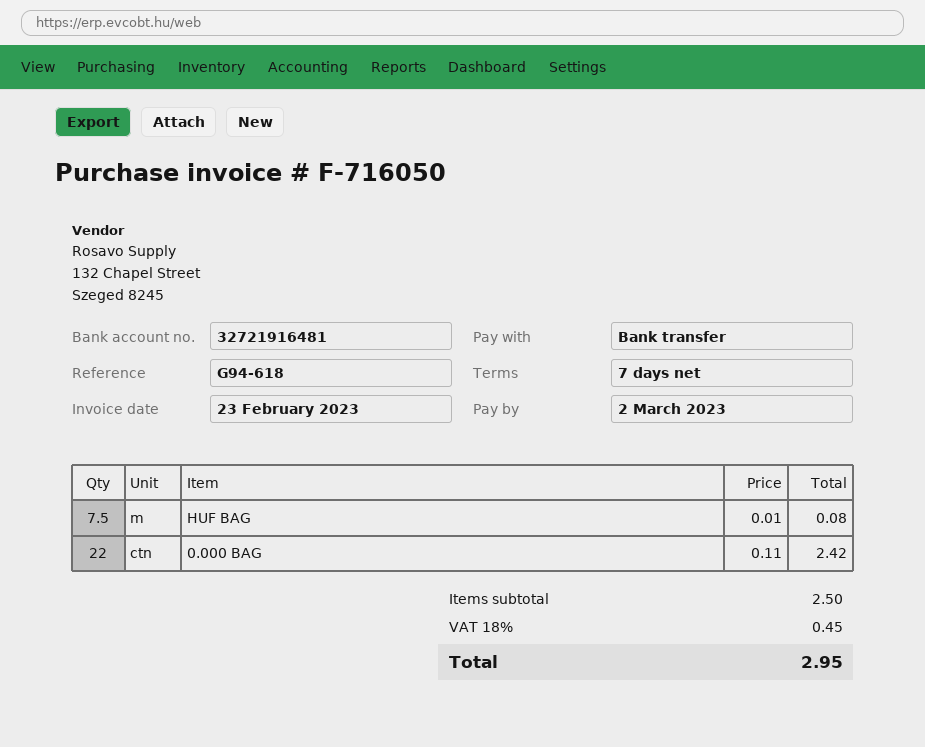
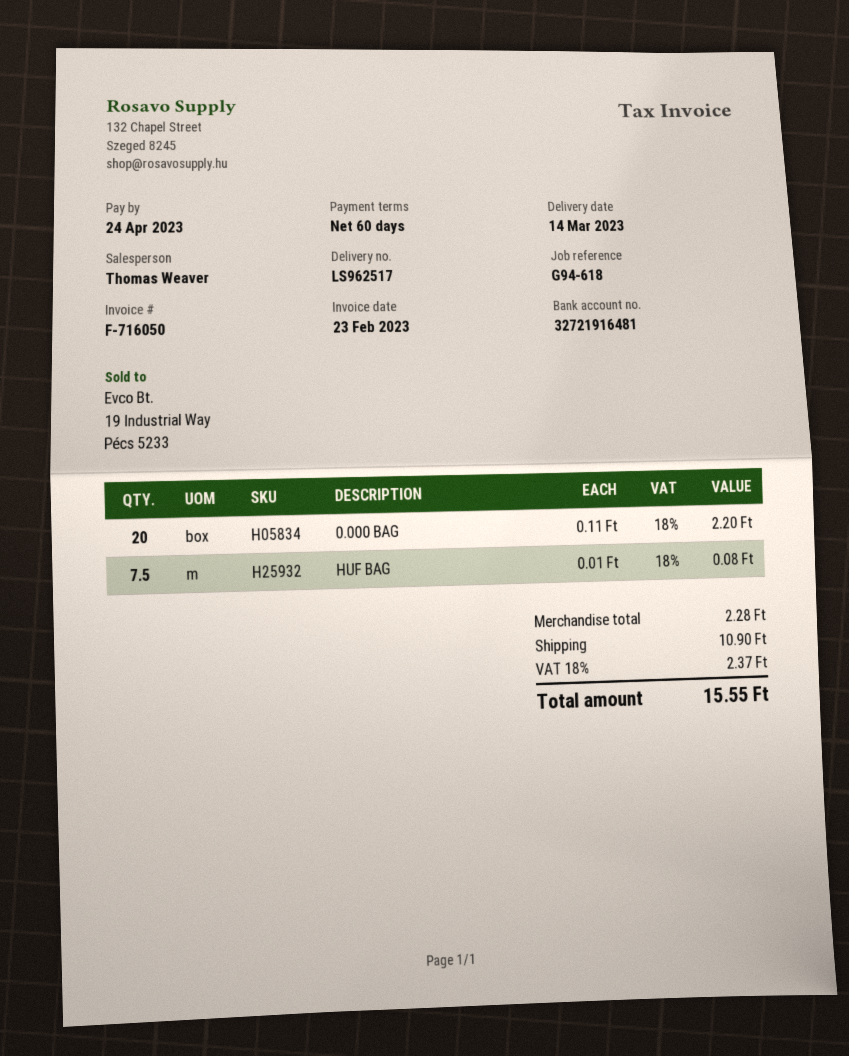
payment terms: 7 days -> 60 days
due date: 2023-03-02 -> 2023-04-24
0.000 BAG: 22 x 0.11 = 2.42 -> 20 x 0.11 = 2.20
subtotal: 2.50 -> 2.28
shipping: none -> 10.90
tax: 18% = 0.45 -> 18% = 2.37
total: 2.95 -> 15.55

